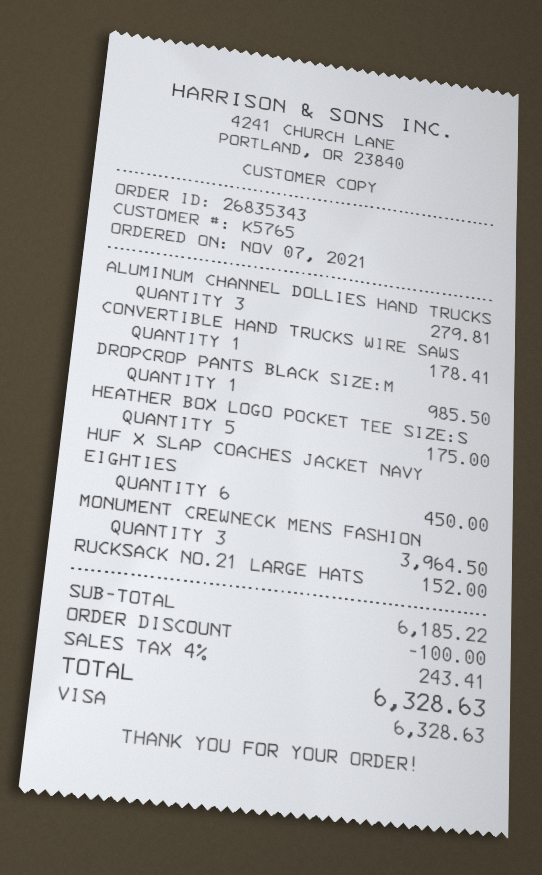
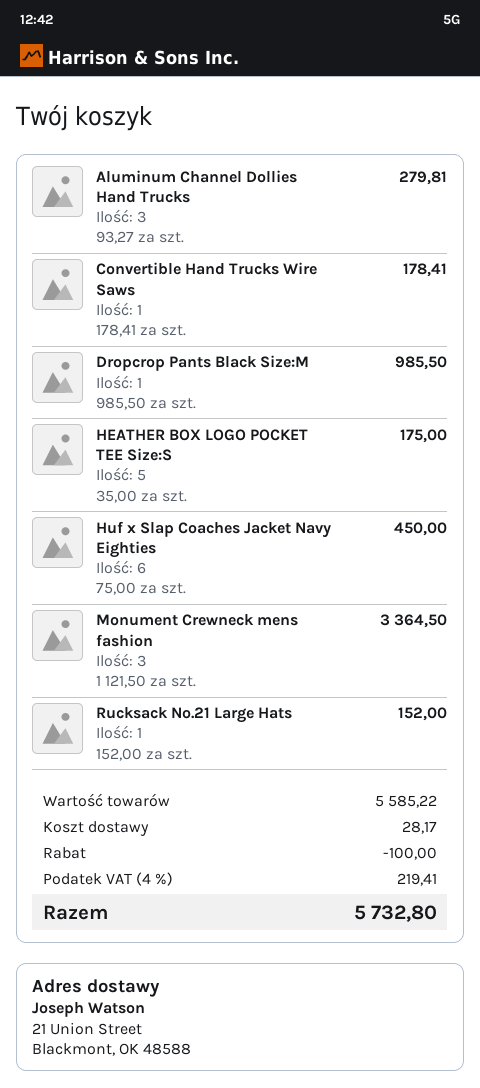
MONUMENT CREWNECK MENS FASHION: 3 for 3964.50 -> 3 for 3364.50
subtotal: 6185.22 -> 5585.22
shipping: none -> 28.17
tax: 4% = 243.41 -> 4% = 219.41
total: 6328.63 -> 5732.80

